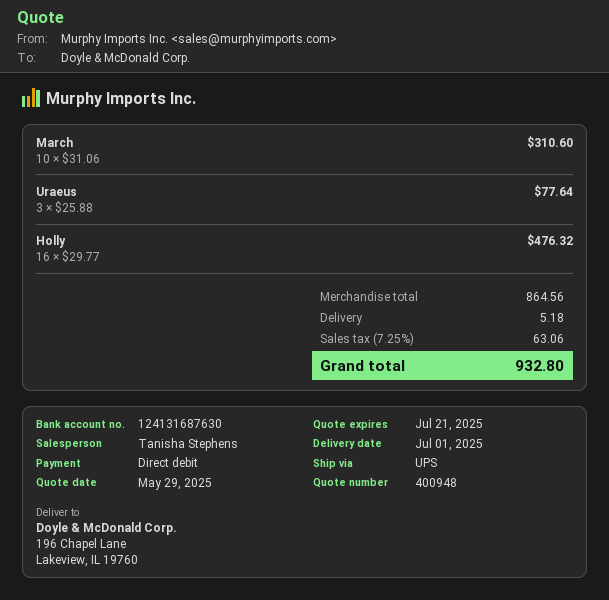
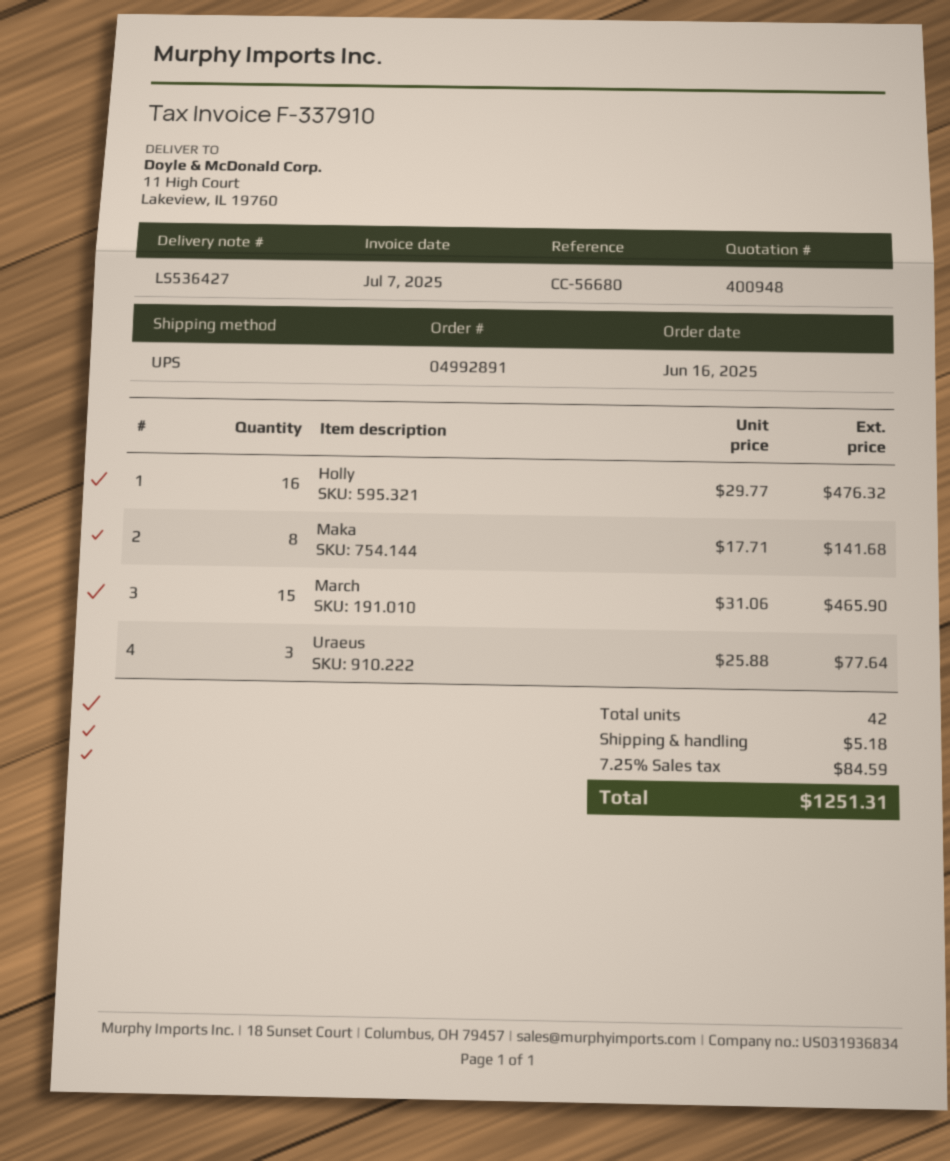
ship to: 196 Chapel Lane, Lakeview, IL 19760 -> 11 High Court, Lakeview, IL 19760
March: 10 x 31.06 = 310.60 -> 15 x 31.06 = 465.90
Maka: none -> 8 x 17.71 = 141.68
tax: 7.25% = 63.06 -> 7.25% = 84.59
total: 932.80 -> 1251.31

